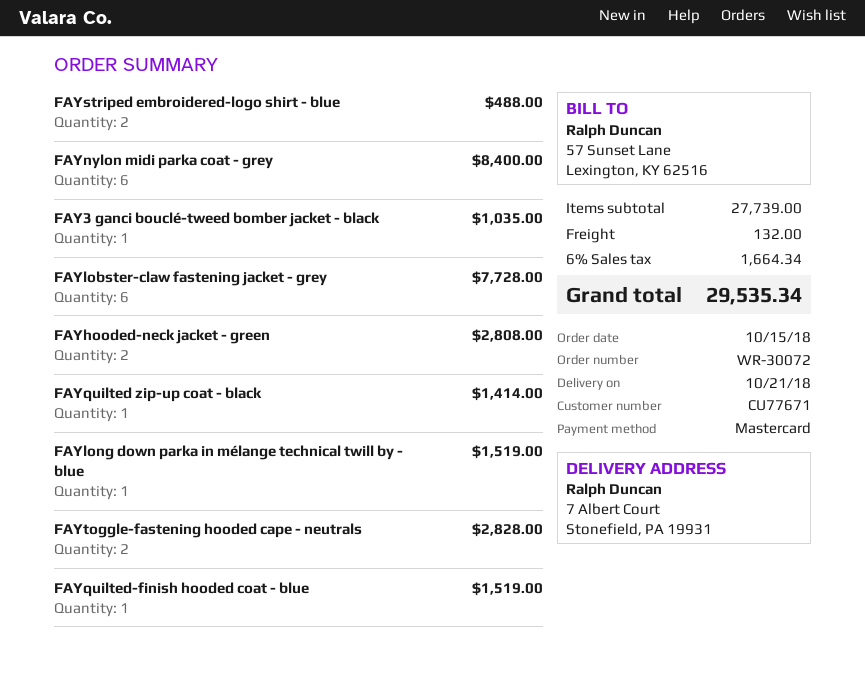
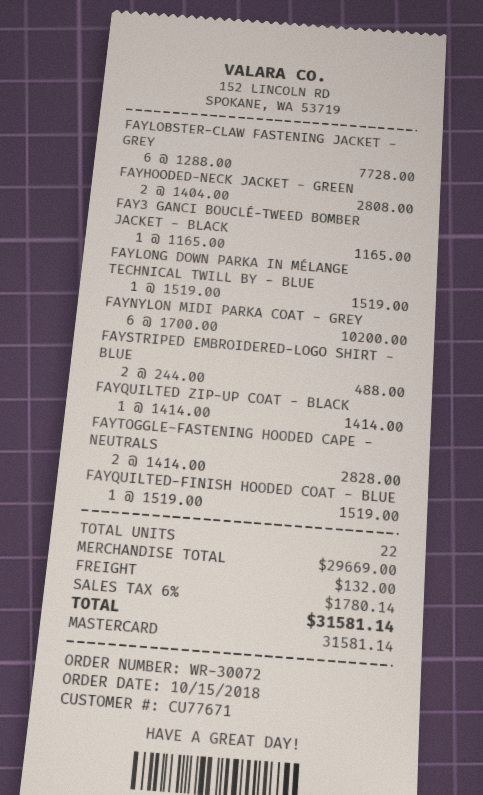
FAYnylon midi parka coat - grey: 6 for 8400.00 -> 6 for 10200.00
FAY3 ganci bouclé-tweed bomber jacket - black: 1 for 1035.00 -> 1 for 1165.00
subtotal: 27739.00 -> 29669.00
tax: 6% = 1664.34 -> 6% = 1780.14
total: 29535.34 -> 31581.14

